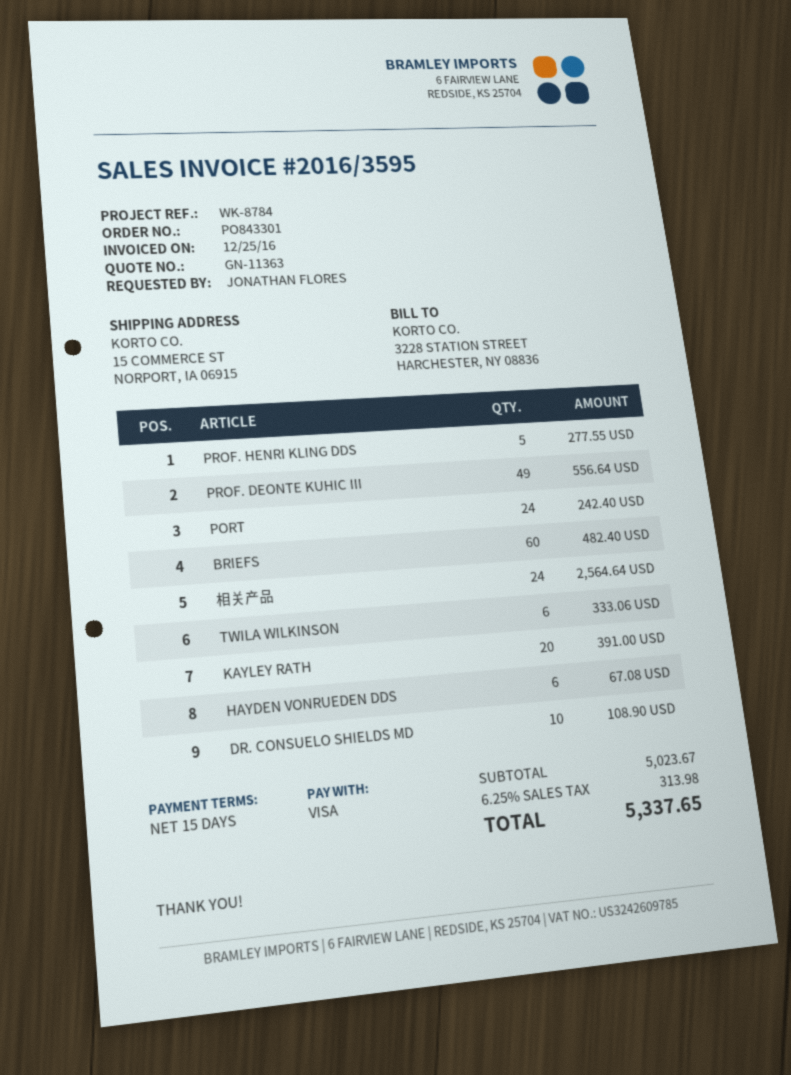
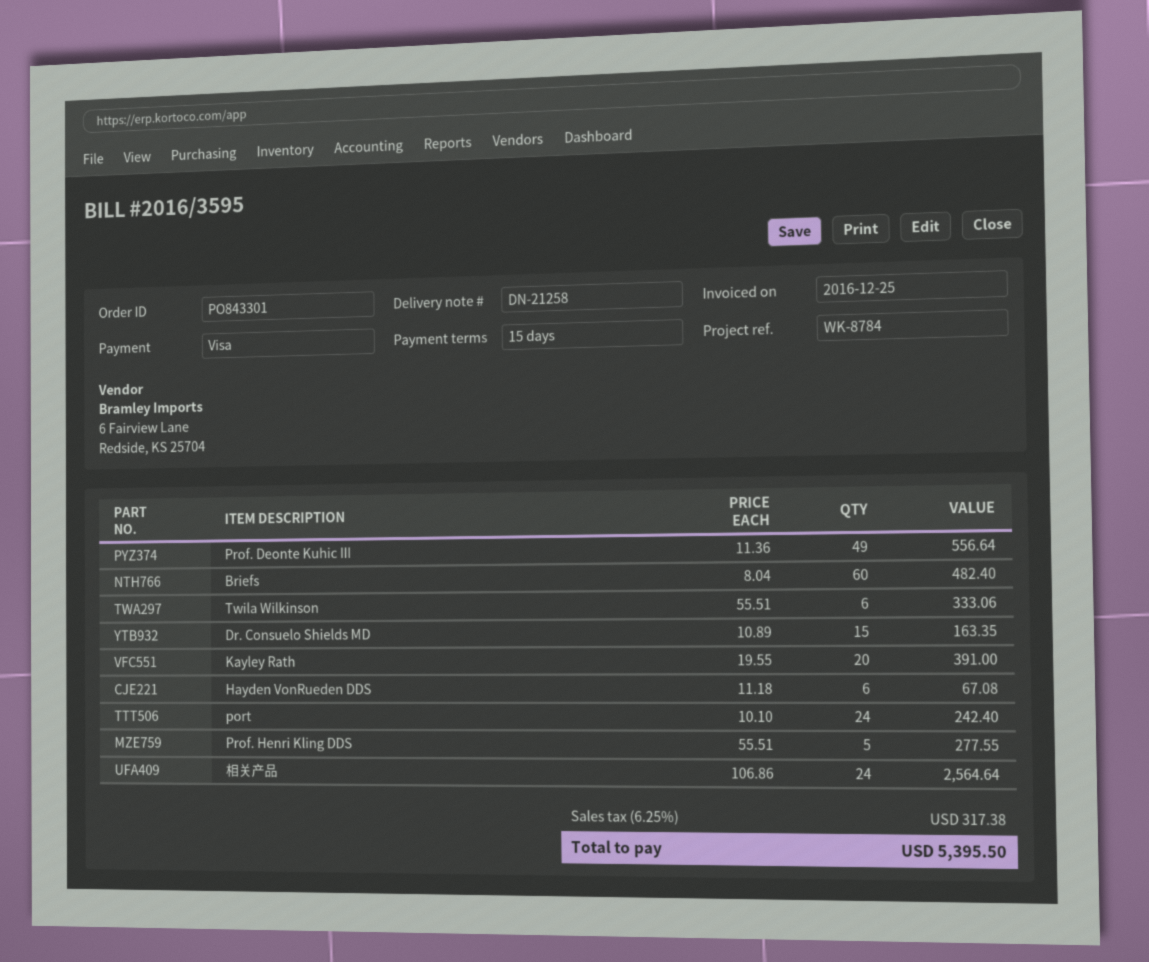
DR. CONSUELO SHIELDS MD: 10 for 108.90 -> 15 for 163.35
tax: 6.25% = 313.98 -> 6.25% = 317.38
total: 5337.65 -> 5395.50

